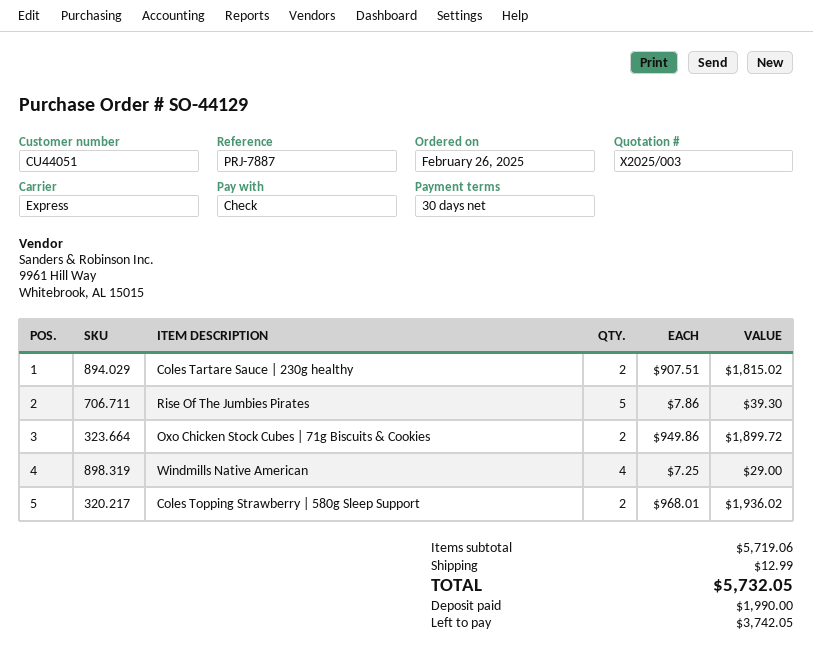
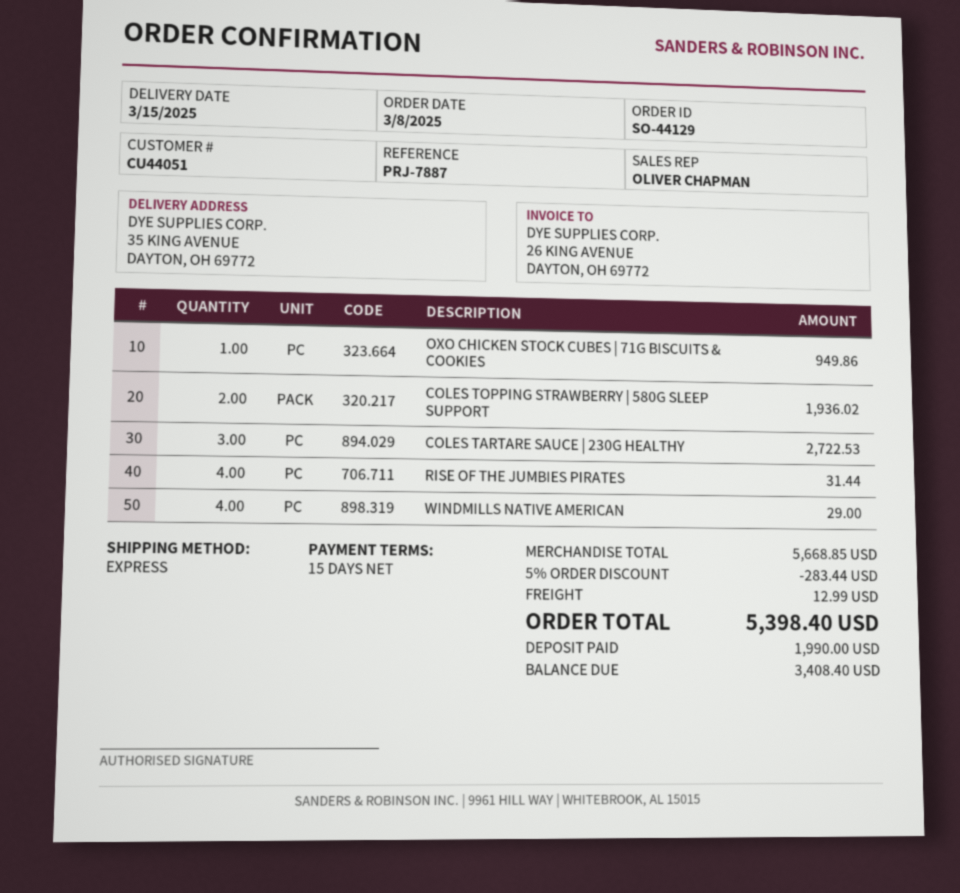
order date: 2025-02-26 -> 2025-03-08
payment terms: 30 days -> 15 days
Coles Tartare Sauce | 230g healthy: 2 for 1815.02 -> 3 for 2722.53
Rise Of The Jumbies Pirates: 5 for 39.30 -> 4 for 31.44
Oxo Chicken Stock Cubes | 71g Biscuits & Cookies: 2 for 1899.72 -> 1 for 949.86
subtotal: 5719.06 -> 5668.85
discount: none -> 5% = 283.44
total: 5732.05 -> 5398.40
balance: 3742.05 -> 3408.40

